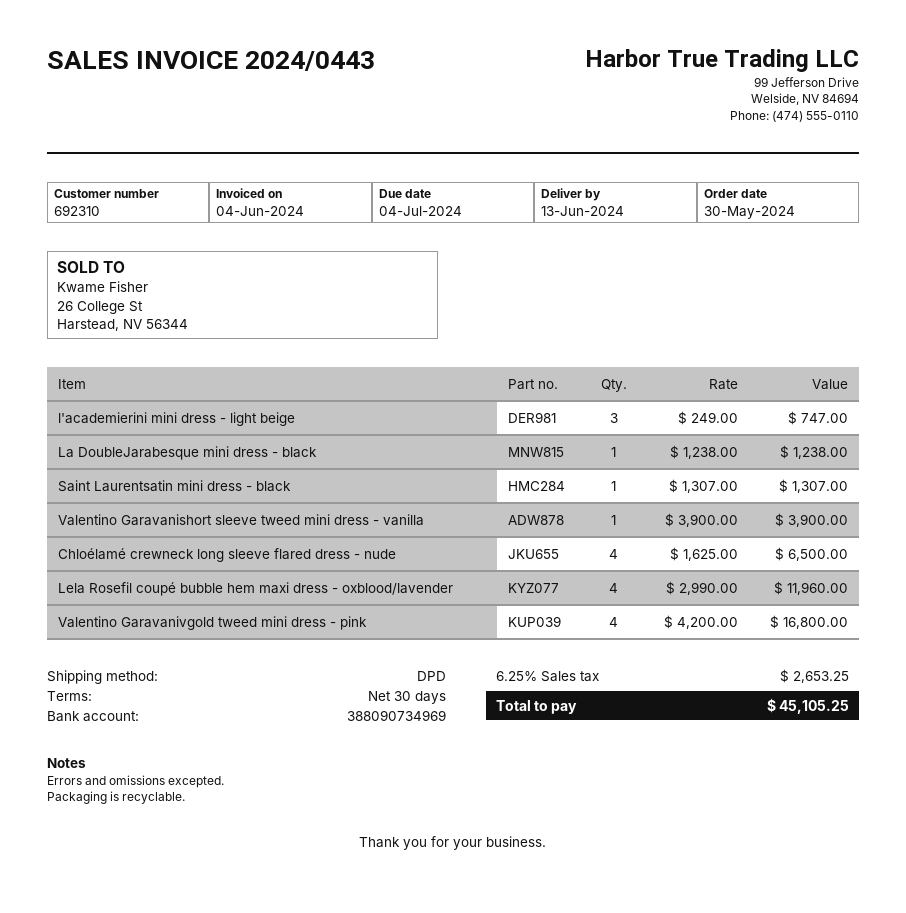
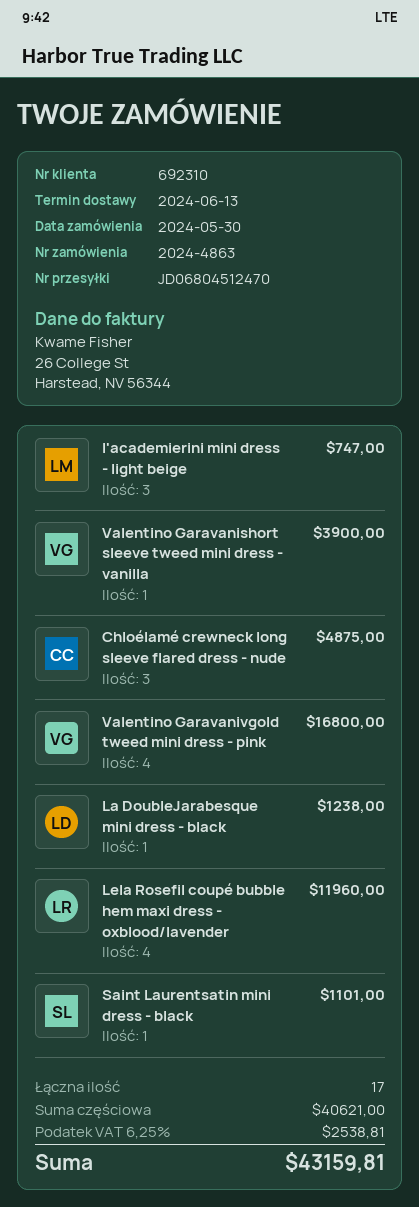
Saint Laurentsatin mini dress - black: 1 for 1307.00 -> 1 for 1101.00
Chloélamé crewneck long sleeve flared dress - nude: 4 for 6500.00 -> 3 for 4875.00
tax: 6.25% = 2653.25 -> 6.25% = 2538.81
total: 45105.25 -> 43159.81

